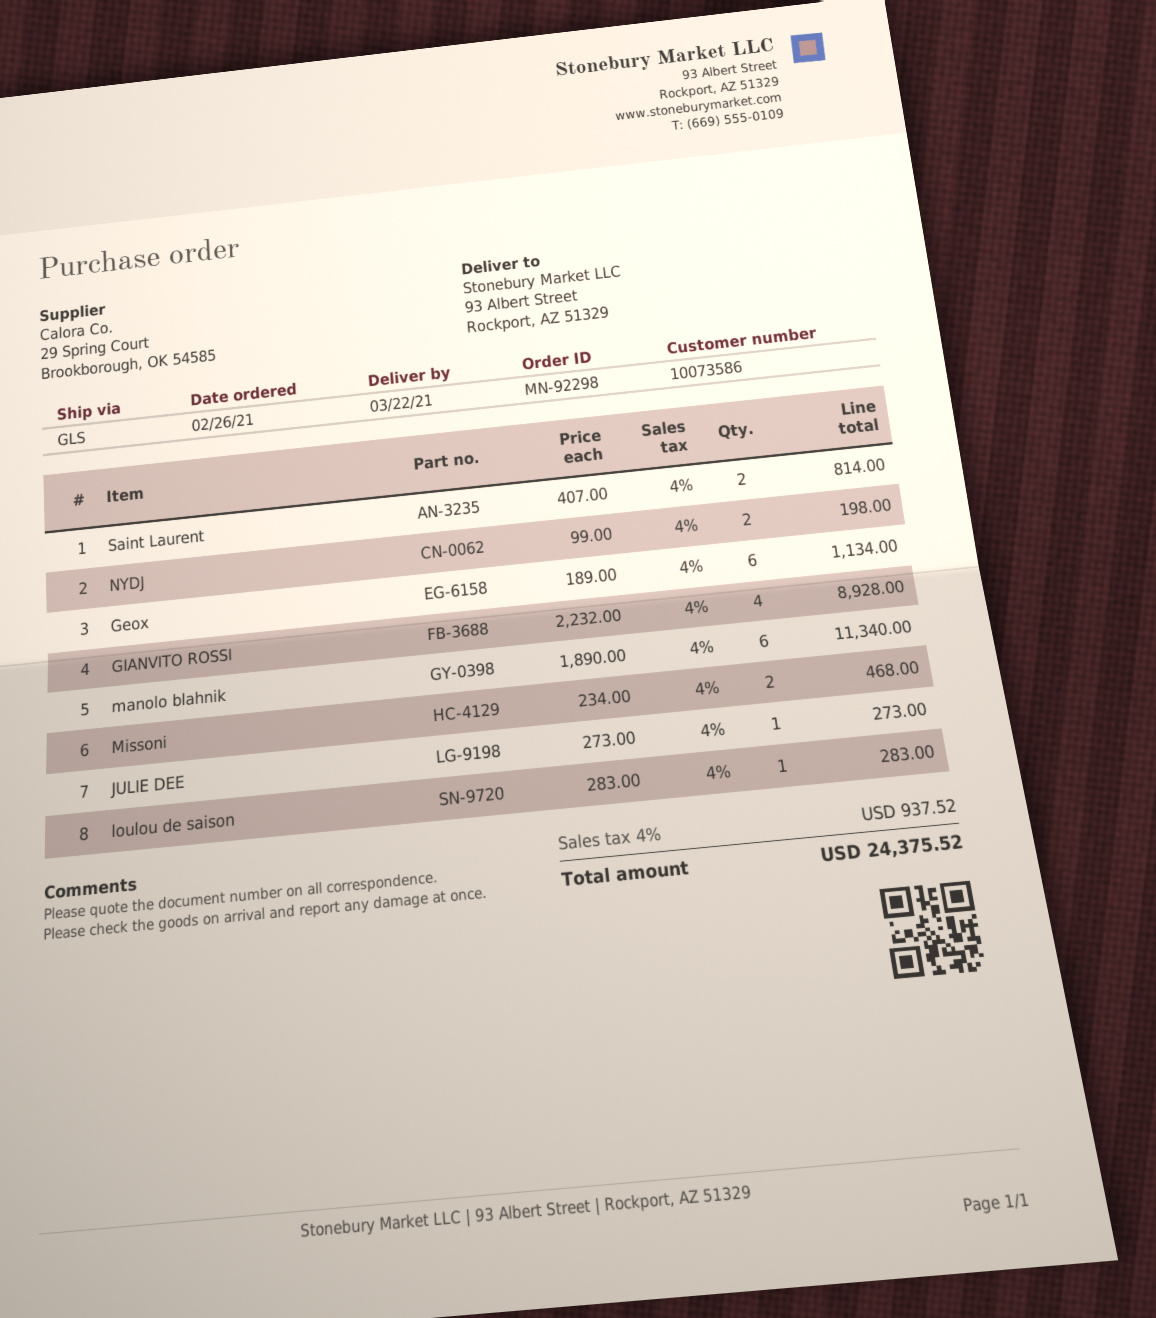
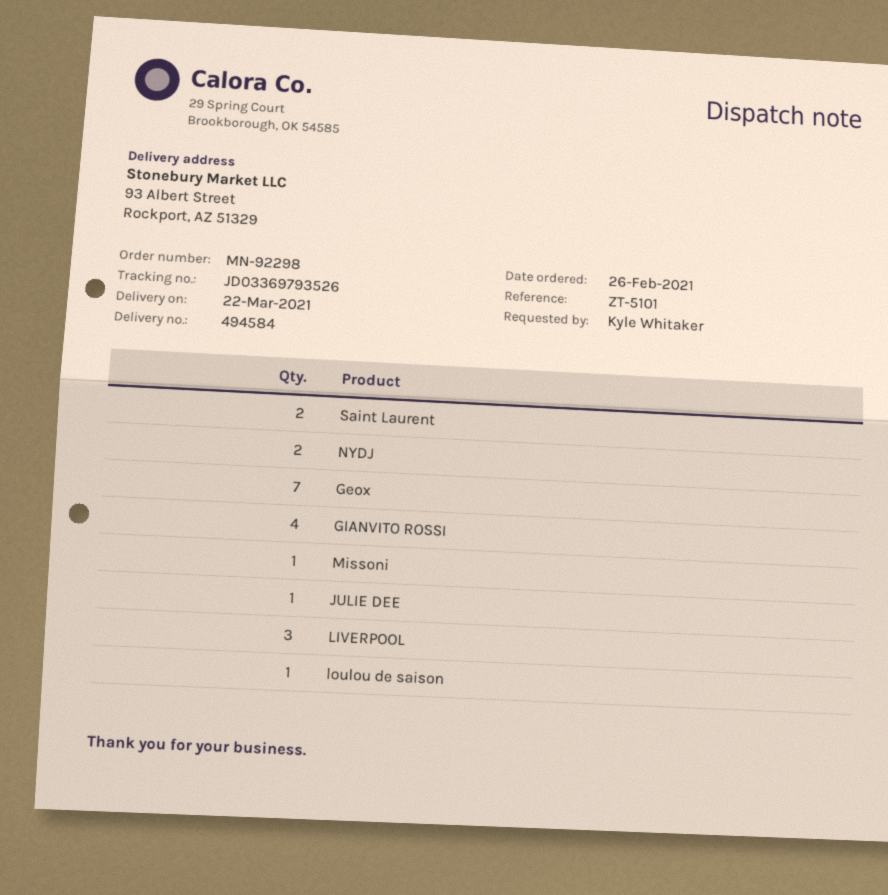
Geox: 6 -> 7
manolo blahnik: 6 -> none
Missoni: 2 -> 1
LIVERPOOL: none -> 3

